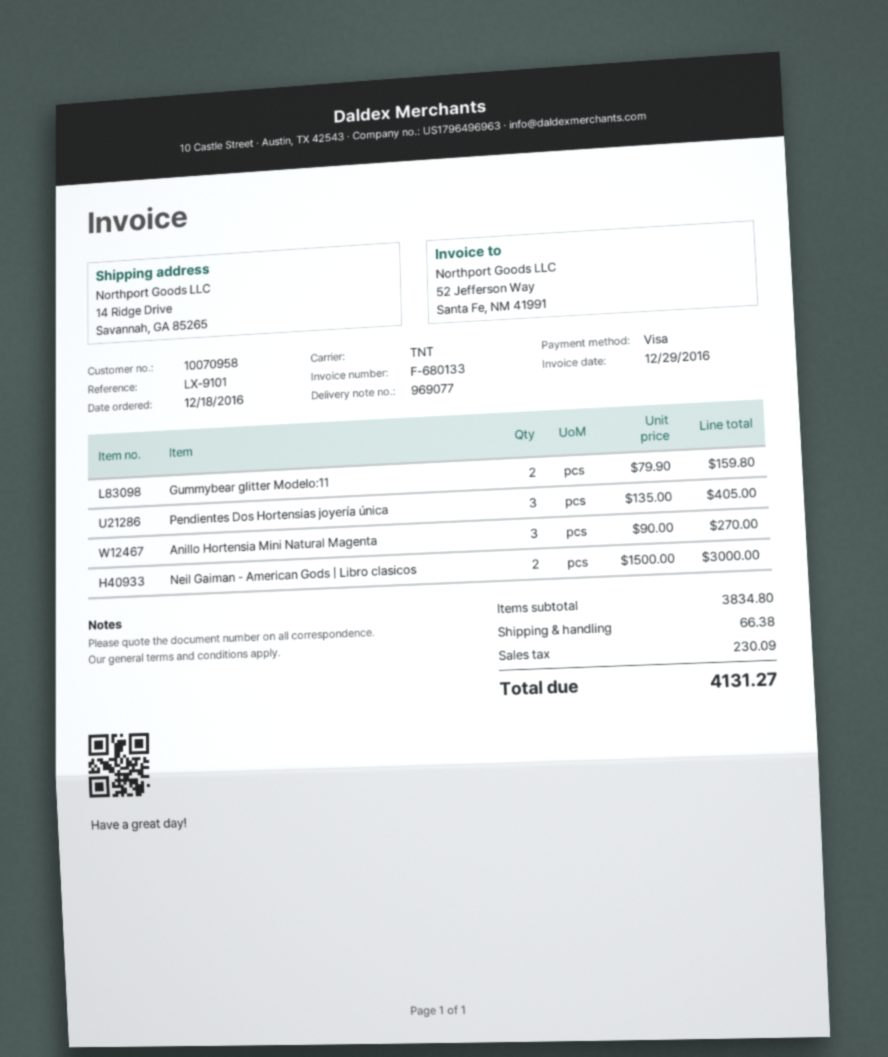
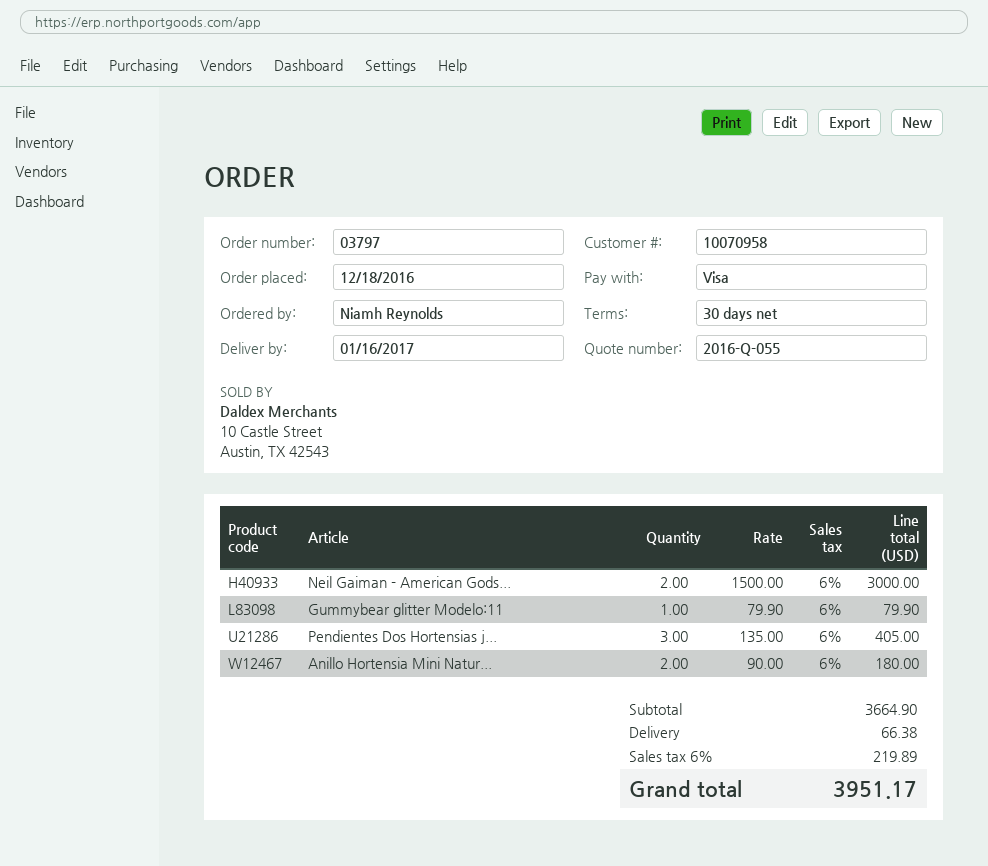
Gummybear glitter Modelo:11: 2 x 79.90 = 159.80 -> 1 x 79.90 = 79.90
Anillo Hortensia Mini Natural Magenta: 3 x 90.00 = 270.00 -> 2 x 90.00 = 180.00
subtotal: 3834.80 -> 3664.90
tax: 230.09 -> 219.89
total: 4131.27 -> 3951.17

